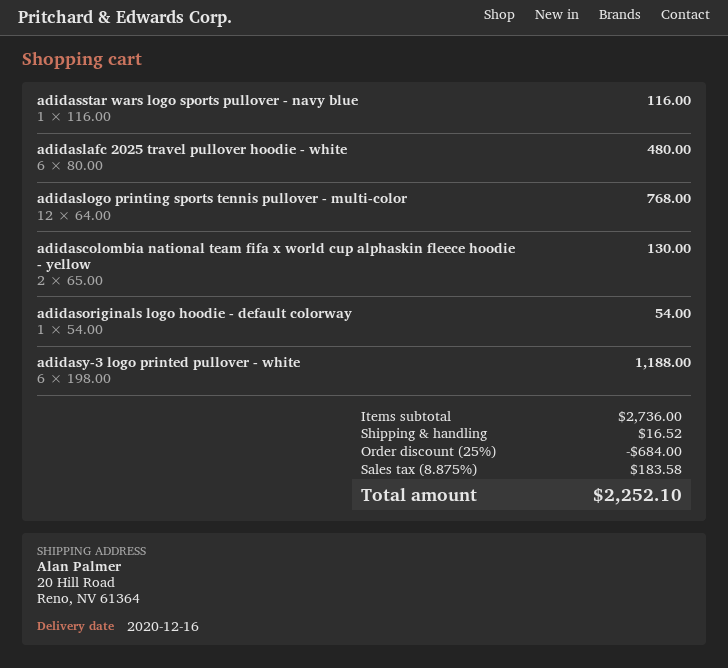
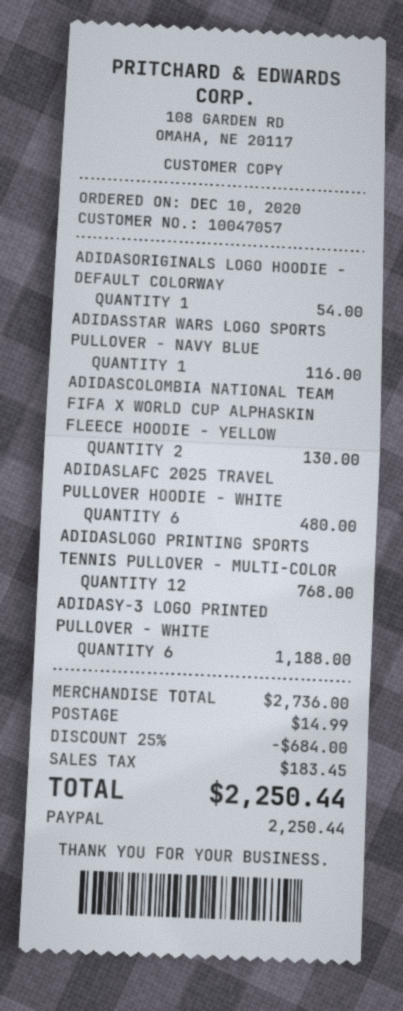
shipping: 16.52 -> 14.99
tax: 183.58 -> 183.45
total: 2252.10 -> 2250.44

